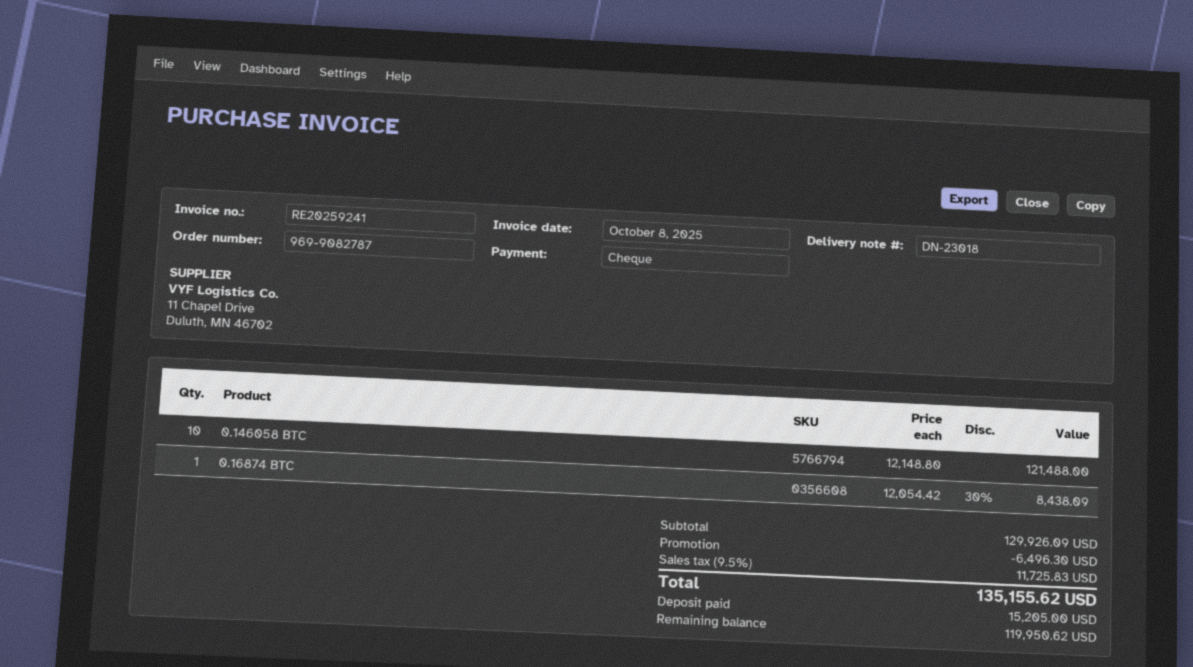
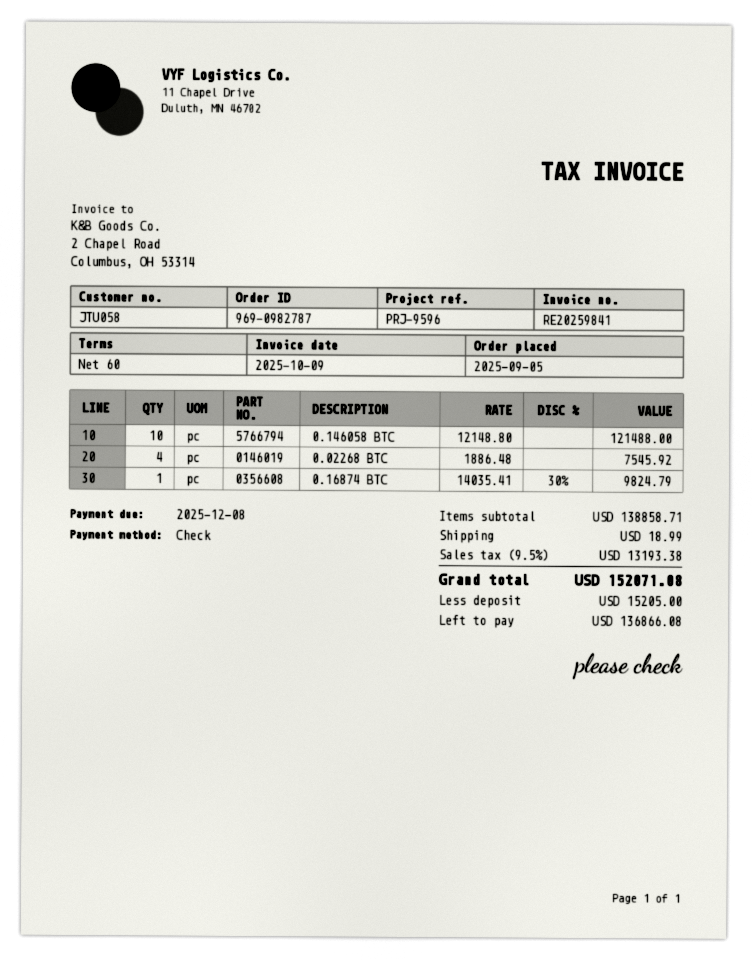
order number: 969-9082787 -> 969-0982787
invoice number: RE20259241 -> RE20259841
invoice date: 2025-10-08 -> 2025-10-09
0.16874 BTC: 1 x 12054.42 - 30% = 8438.09 -> 1 x 14035.41 - 30% = 9824.79
0.02268 BTC: none -> 4 x 1886.48 = 7545.92
subtotal: 129926.09 -> 138858.71
discount: 6496.30 -> none
shipping: none -> 18.99
tax: 9.5% = 11725.83 -> 9.5% = 13193.38
total: 135155.62 -> 152071.08
balance: 119950.62 -> 136866.08

